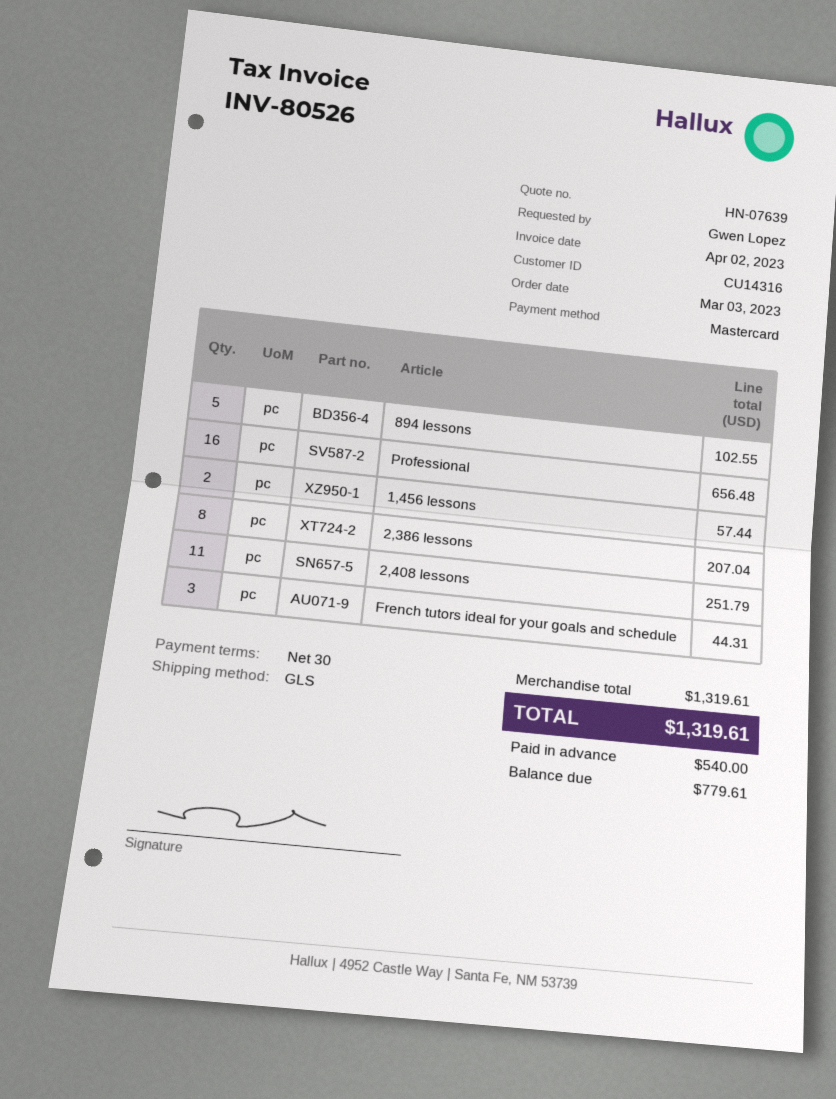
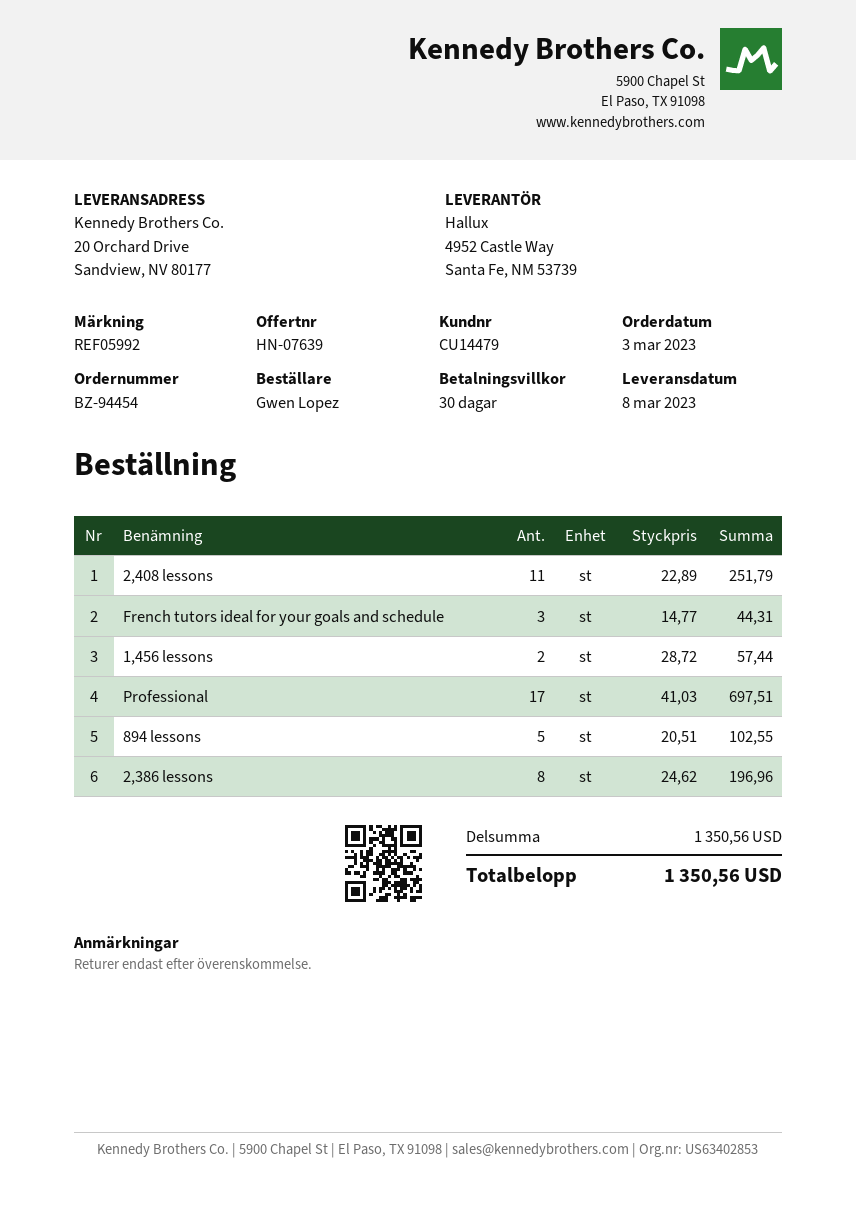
customer number: CU14316 -> CU14479
Professional: 16 for 656.48 -> 17 for 697.51
2,386 lessons: 8 for 207.04 -> 8 for 196.96
subtotal: 1319.61 -> 1350.56
total: 1319.61 -> 1350.56

